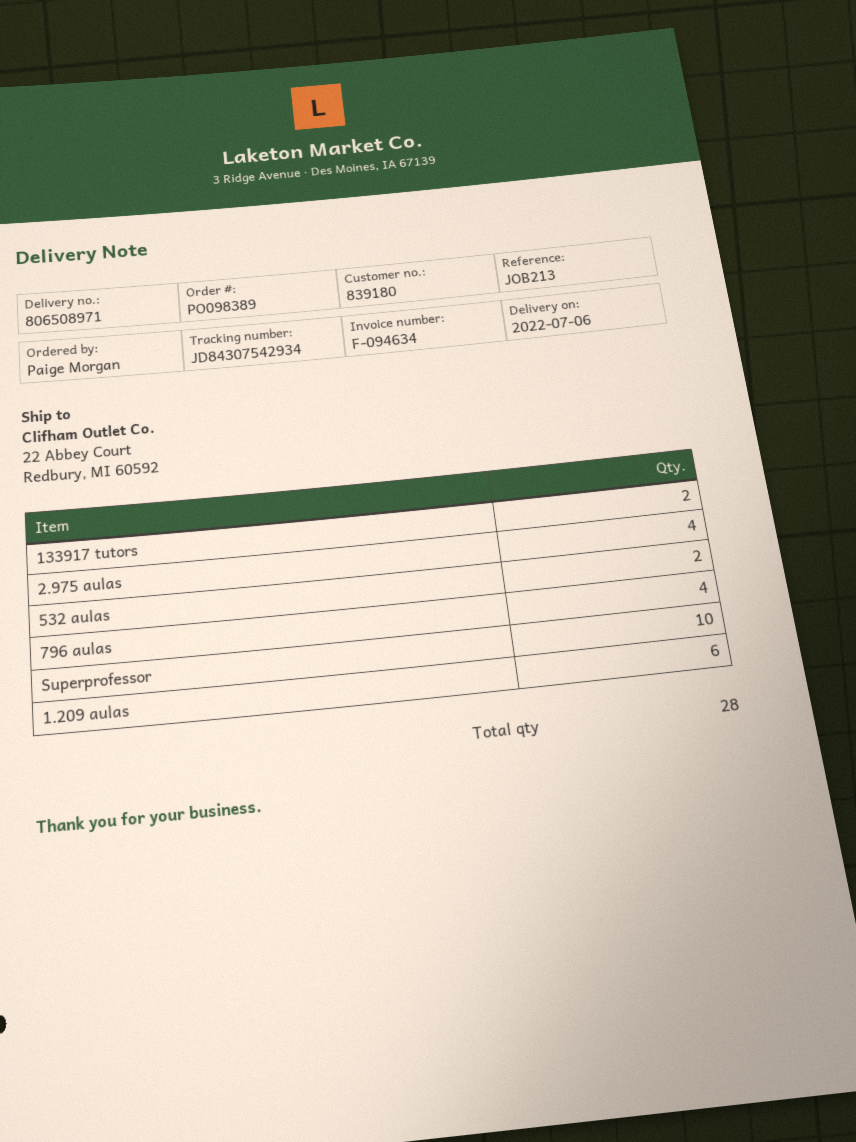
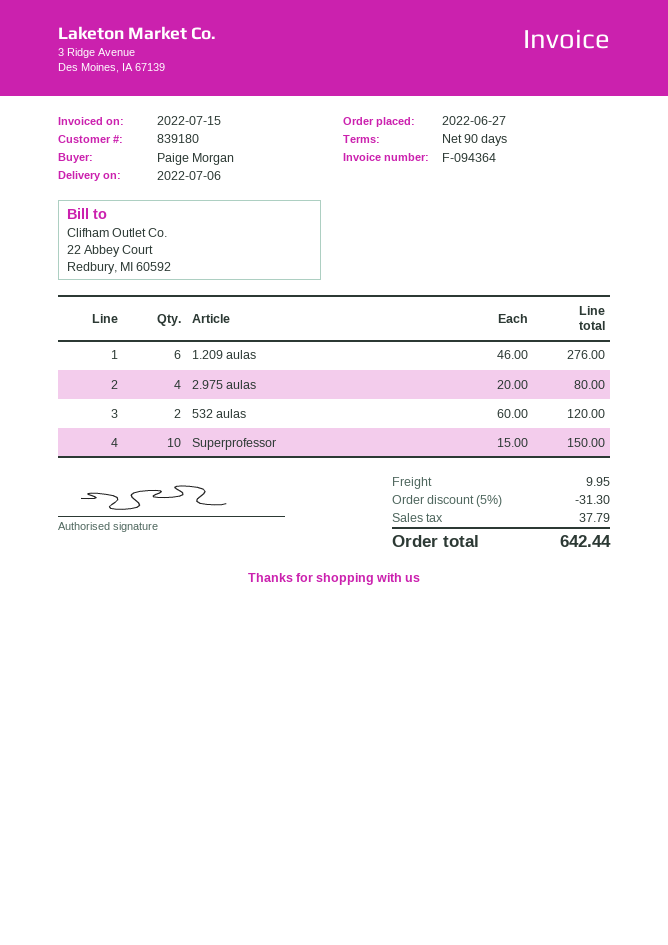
invoice number: F-094634 -> F-094364
133917 tutors: 2 -> none
796 aulas: 4 -> none

